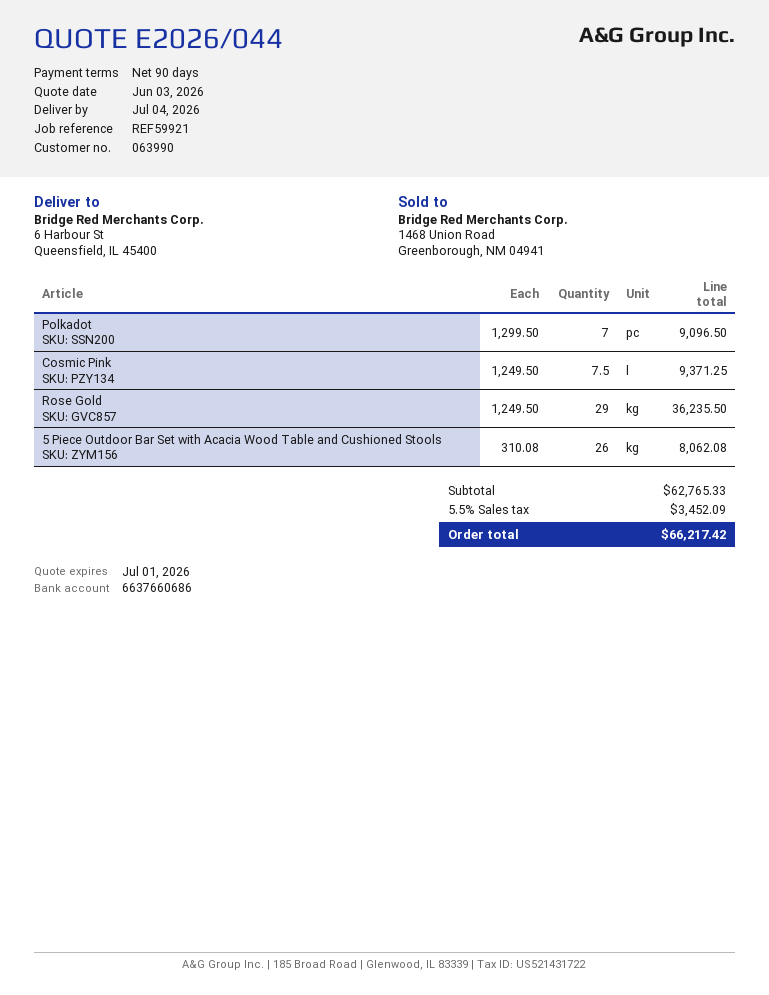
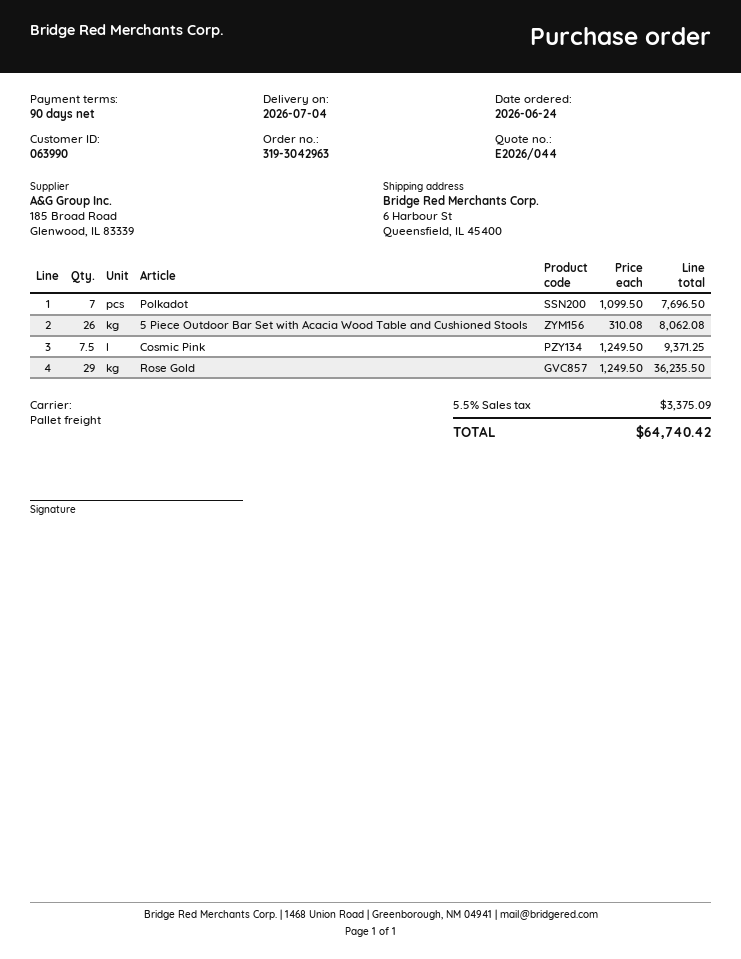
Polkadot: 7 x 1299.50 = 9096.50 -> 7 x 1099.50 = 7696.50
tax: 5.5% = 3452.09 -> 5.5% = 3375.09
total: 66217.42 -> 64740.42

